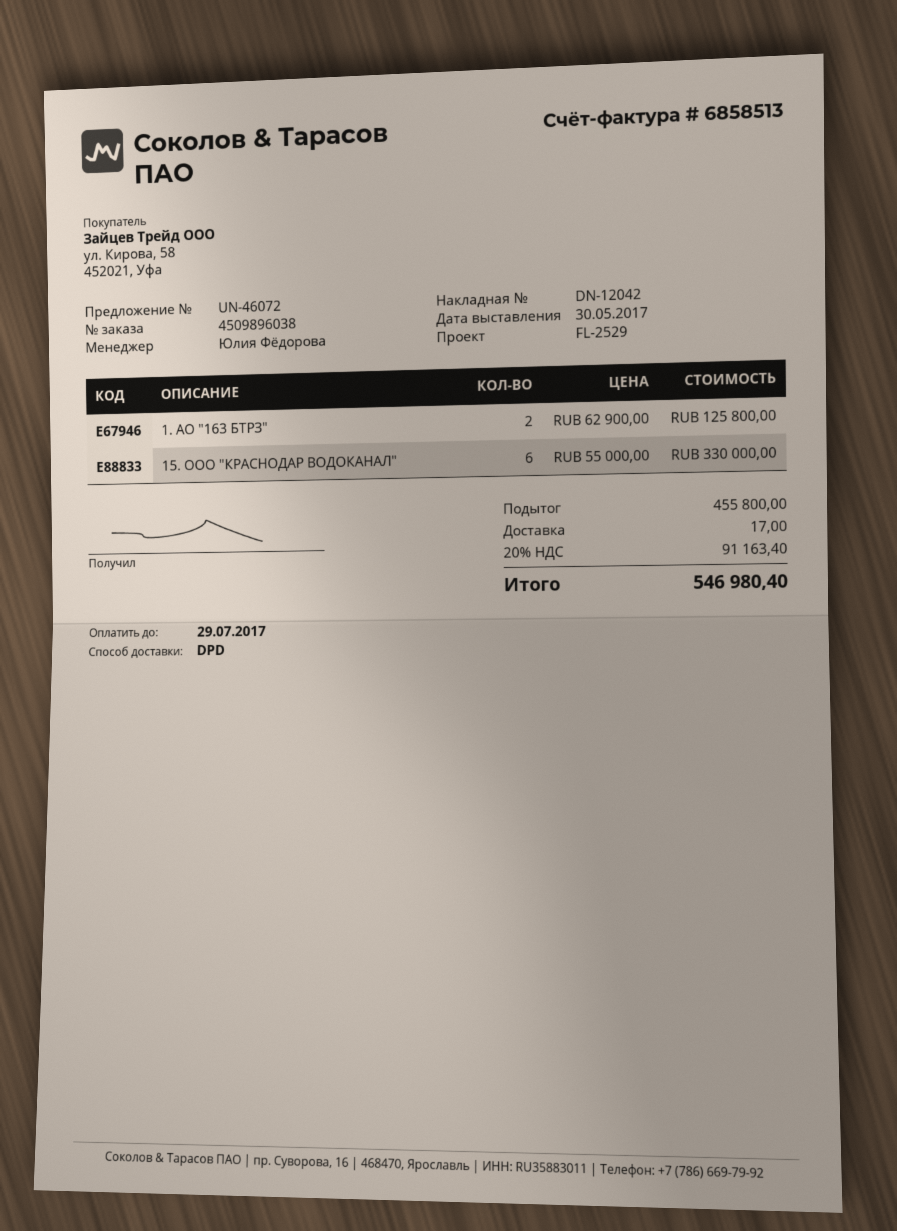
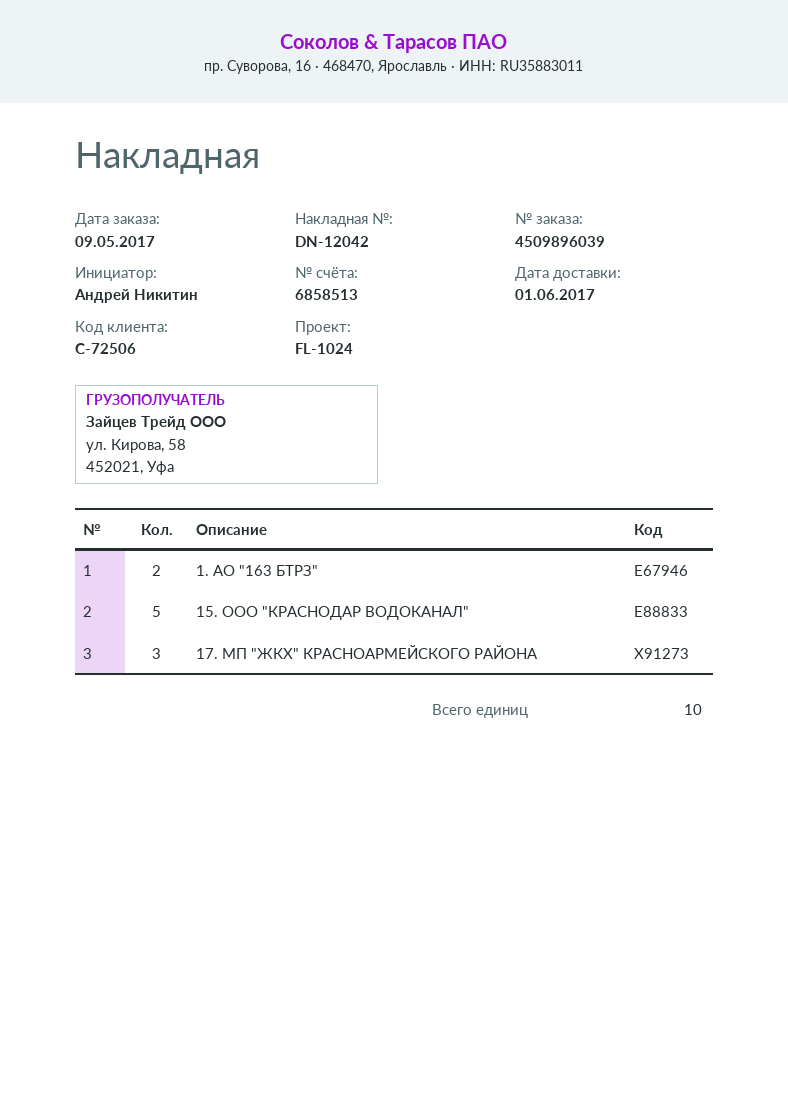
order number: 4509896038 -> 4509896039
reference: FL-2529 -> FL-1024
15. ООО "КРАСНОДАР ВОДОКАНАЛ": 6 -> 5
17. МП "ЖКХ" КРАСНОАРМЕЙСКОГО РАЙОНА: none -> 3

